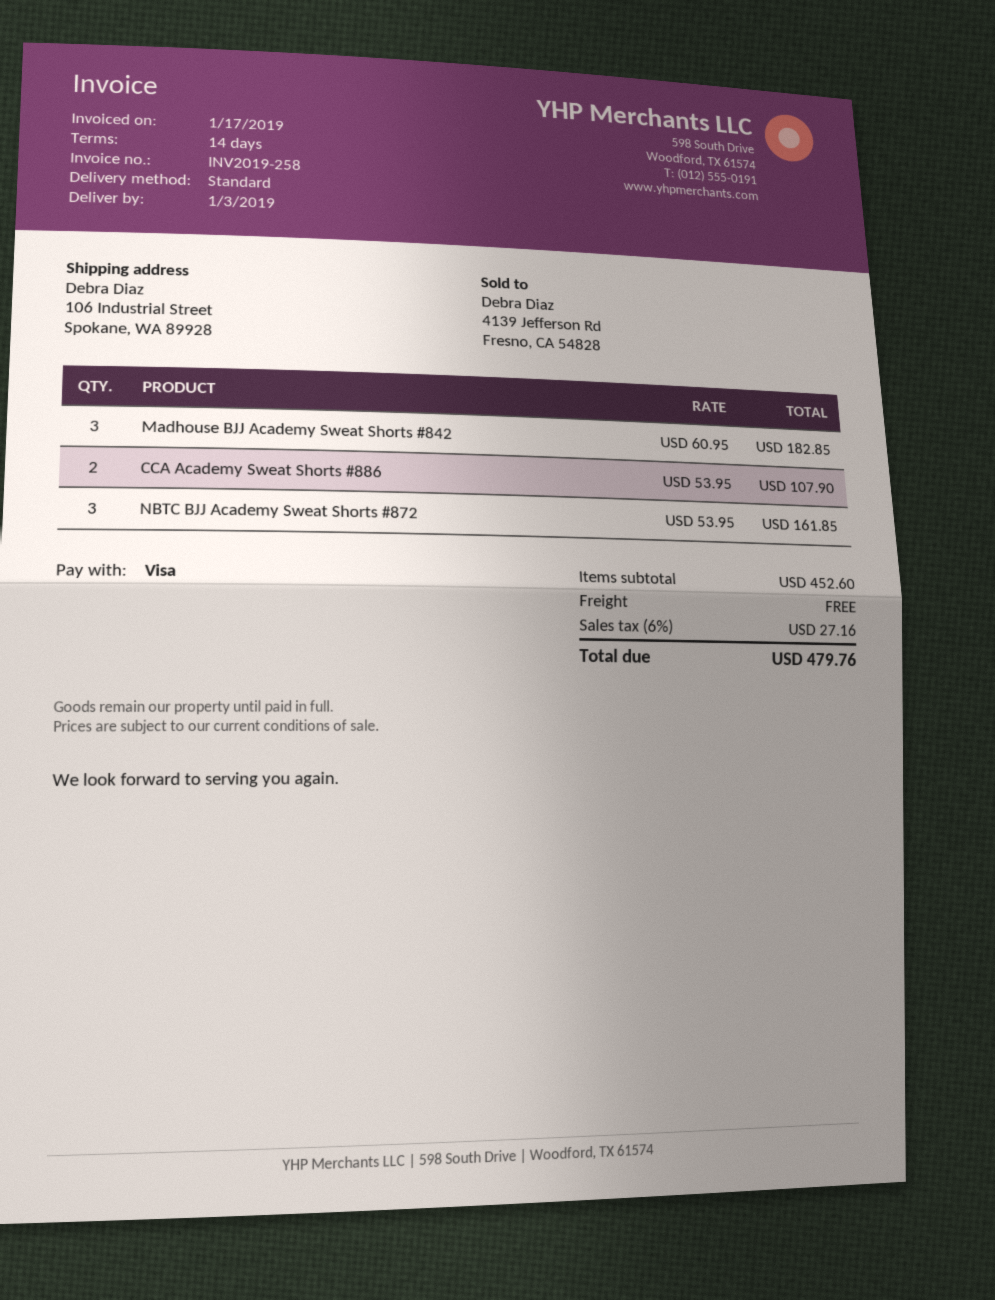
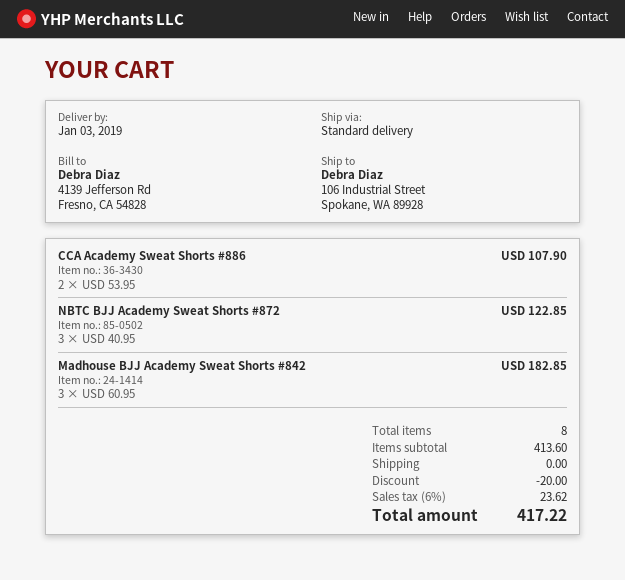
NBTC BJJ Academy Sweat Shorts #872: 3 x 53.95 = 161.85 -> 3 x 40.95 = 122.85
subtotal: 452.60 -> 413.60
discount: none -> 20.00
tax: 6% = 27.16 -> 6% = 23.62
total: 479.76 -> 417.22

